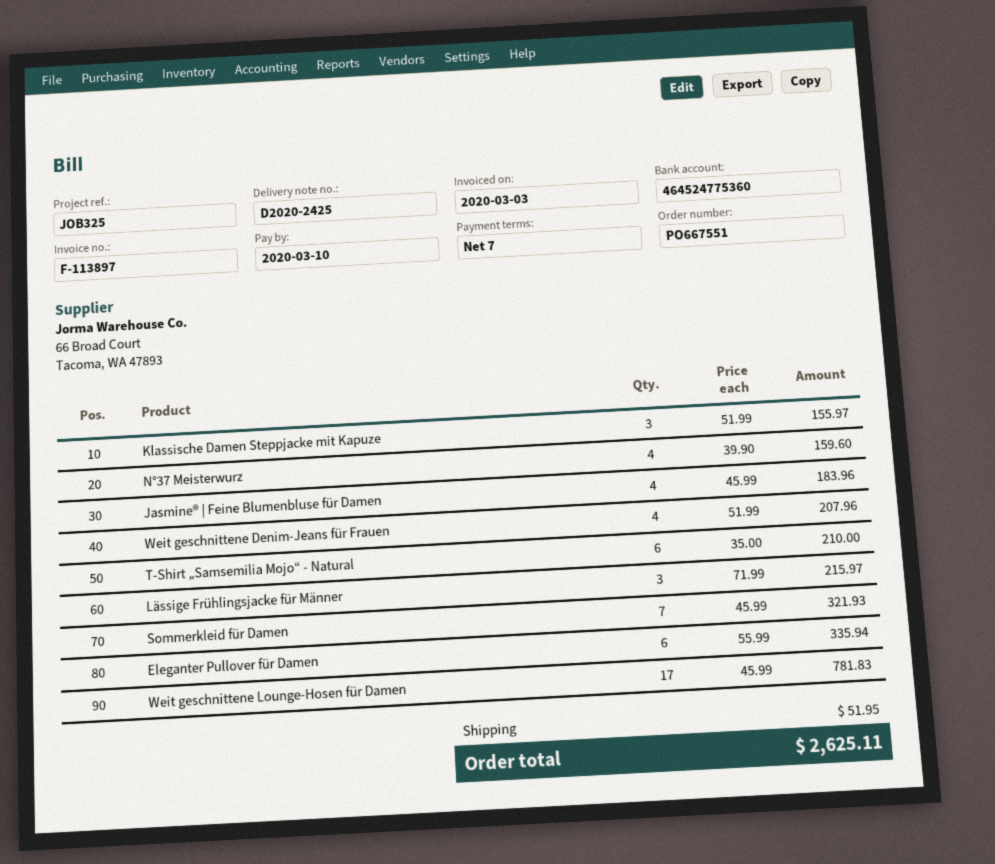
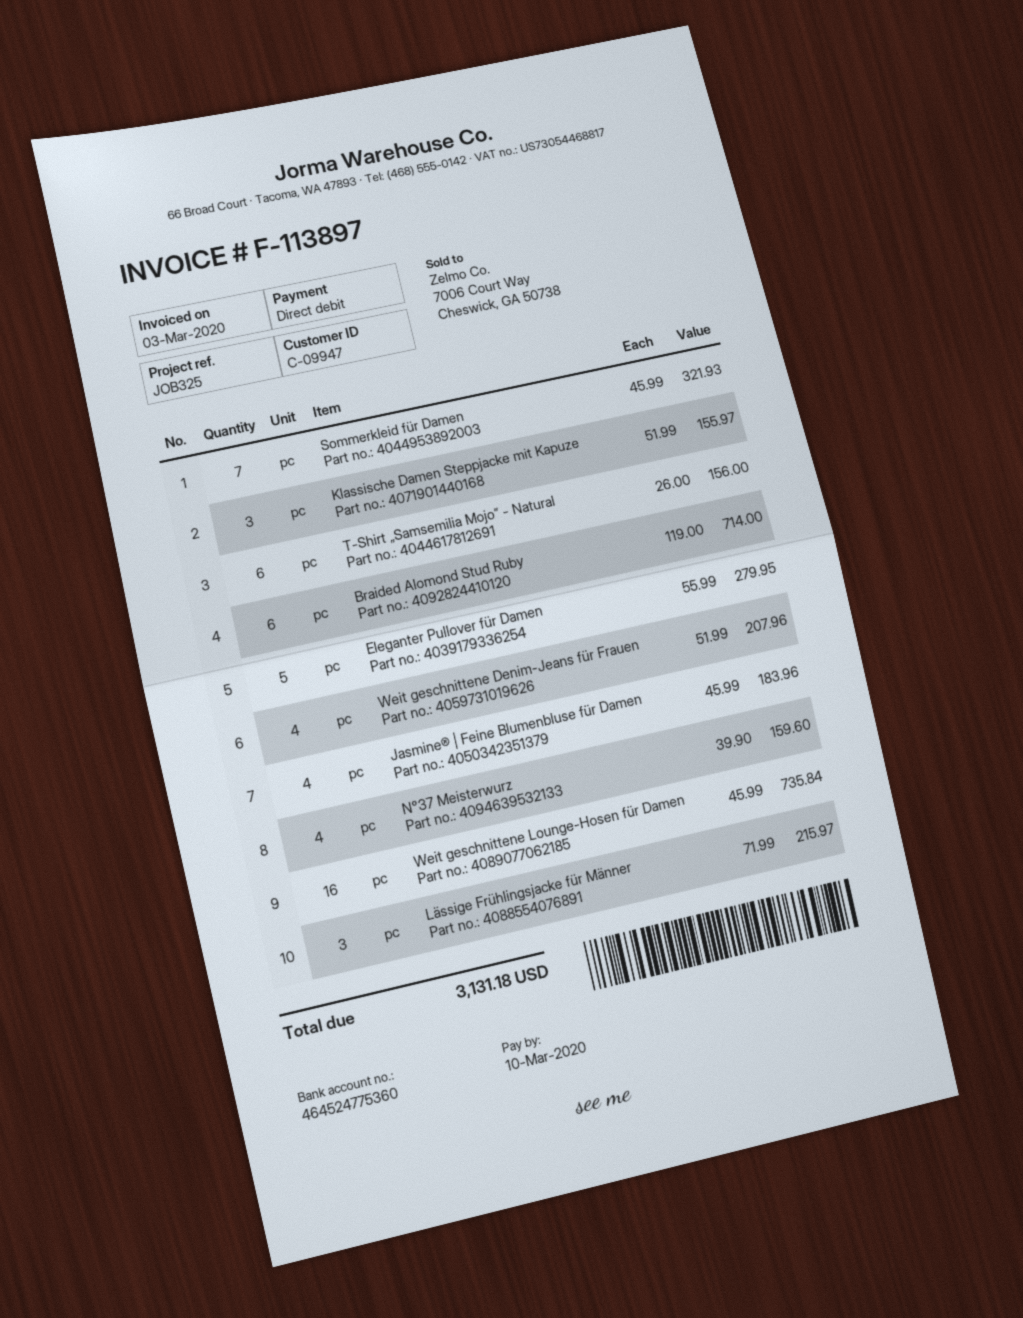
T-Shirt „Samsemilia Mojo“ - Natural: 6 x 35.00 = 210.00 -> 6 x 26.00 = 156.00
Eleganter Pullover für Damen: 6 x 55.99 = 335.94 -> 5 x 55.99 = 279.95
Weit geschnittene Lounge-Hosen für Damen: 17 x 45.99 = 781.83 -> 16 x 45.99 = 735.84
Braided Alomond Stud Ruby: none -> 6 x 119.00 = 714.00
shipping: 51.95 -> none
total: 2625.11 -> 3131.18

